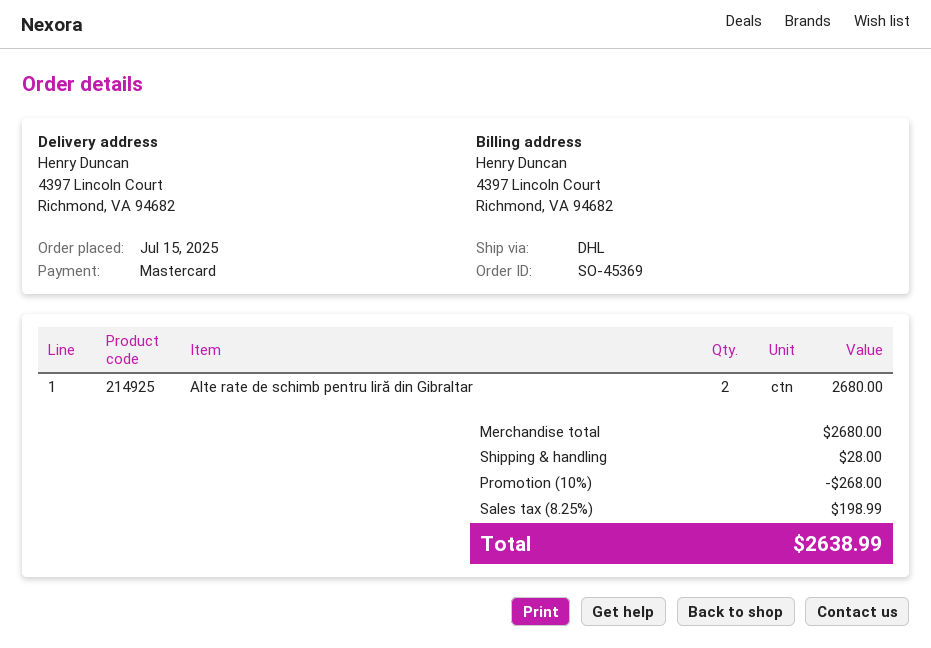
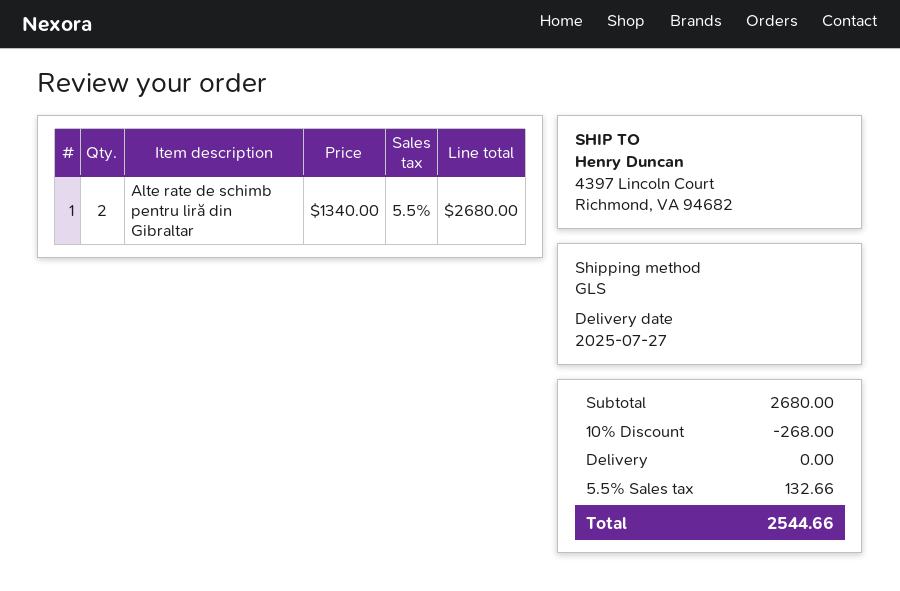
shipping method: DHL -> GLS
shipping: 28.00 -> 0.00
tax: 8.25% = 198.99 -> 5.5% = 132.66
total: 2638.99 -> 2544.66

